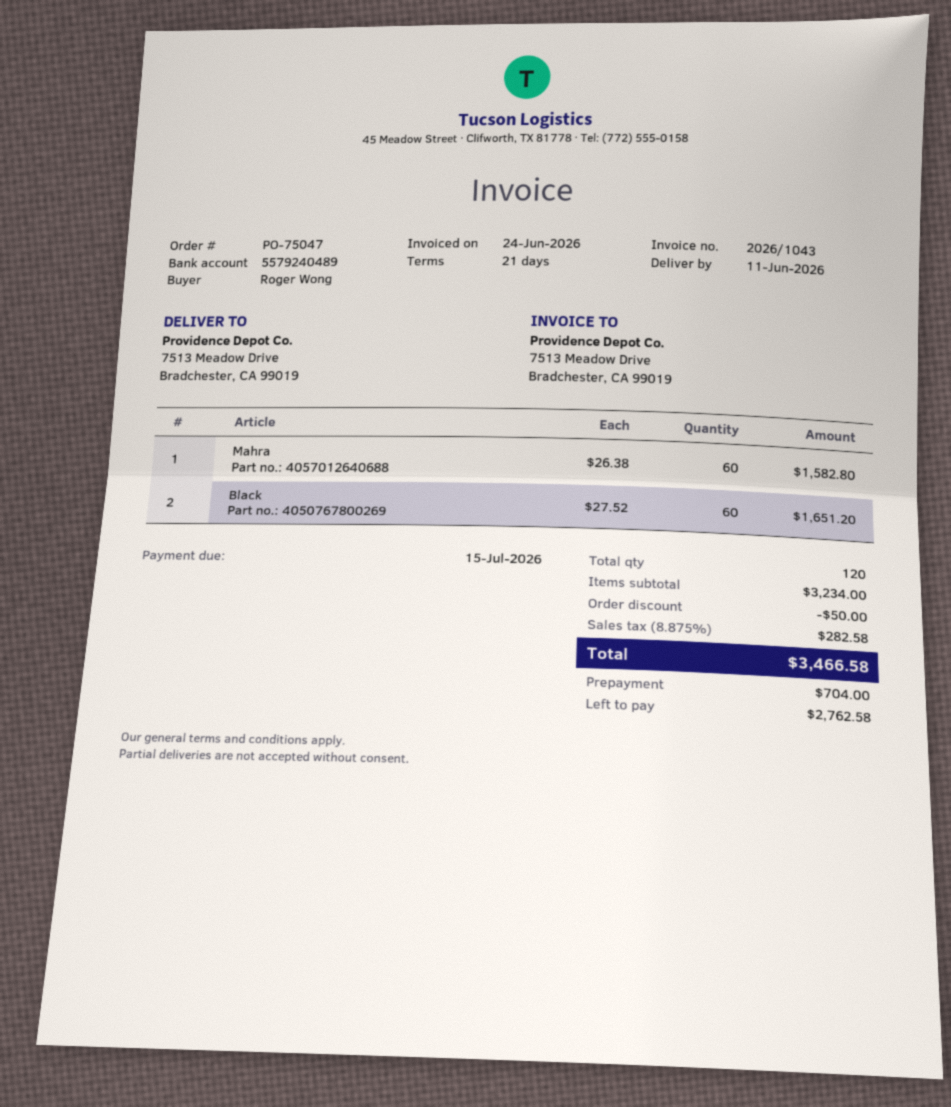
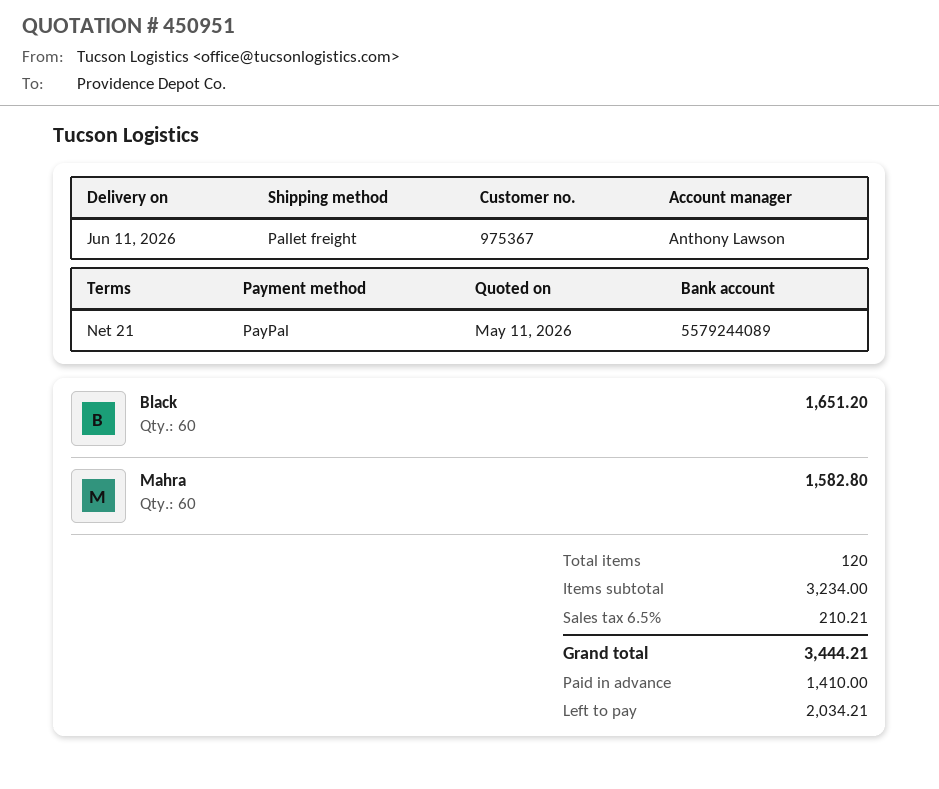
bank account: 5579240489 -> 5579244089
discount: 50.00 -> none
tax: 8.875% = 282.58 -> 6.5% = 210.21
total: 3466.58 -> 3444.21
deposit: 704.00 -> 1410.00
balance: 2762.58 -> 2034.21

